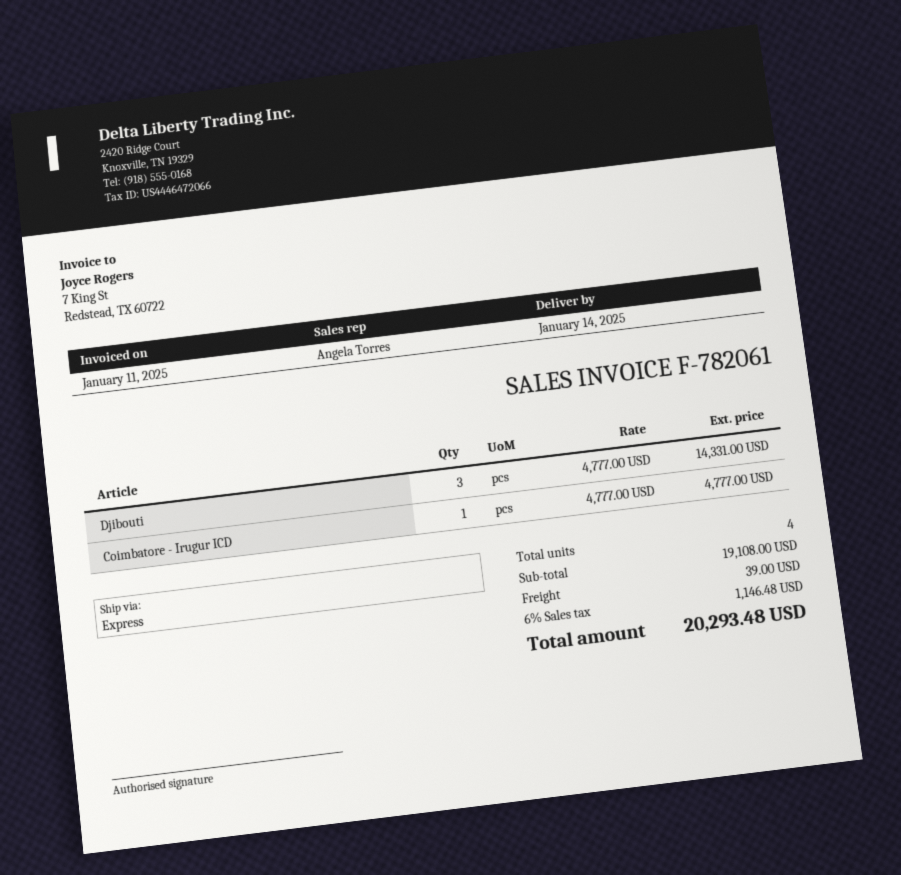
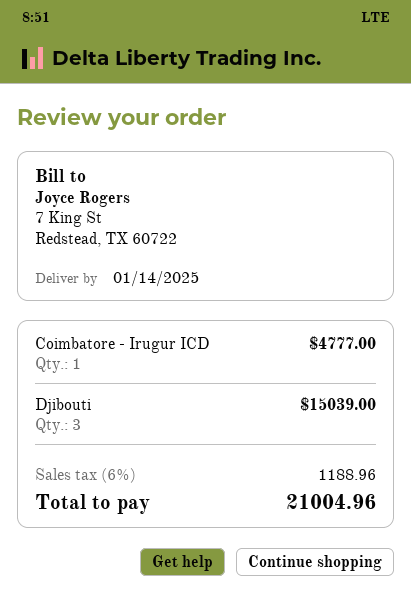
Djibouti: 3 for 14331.00 -> 3 for 15039.00
shipping: 39.00 -> none
tax: 6% = 1146.48 -> 6% = 1188.96
total: 20293.48 -> 21004.96

